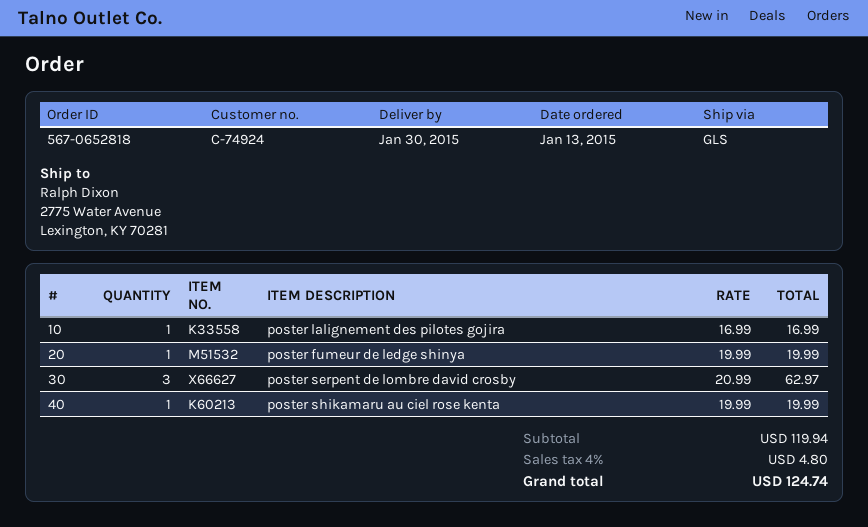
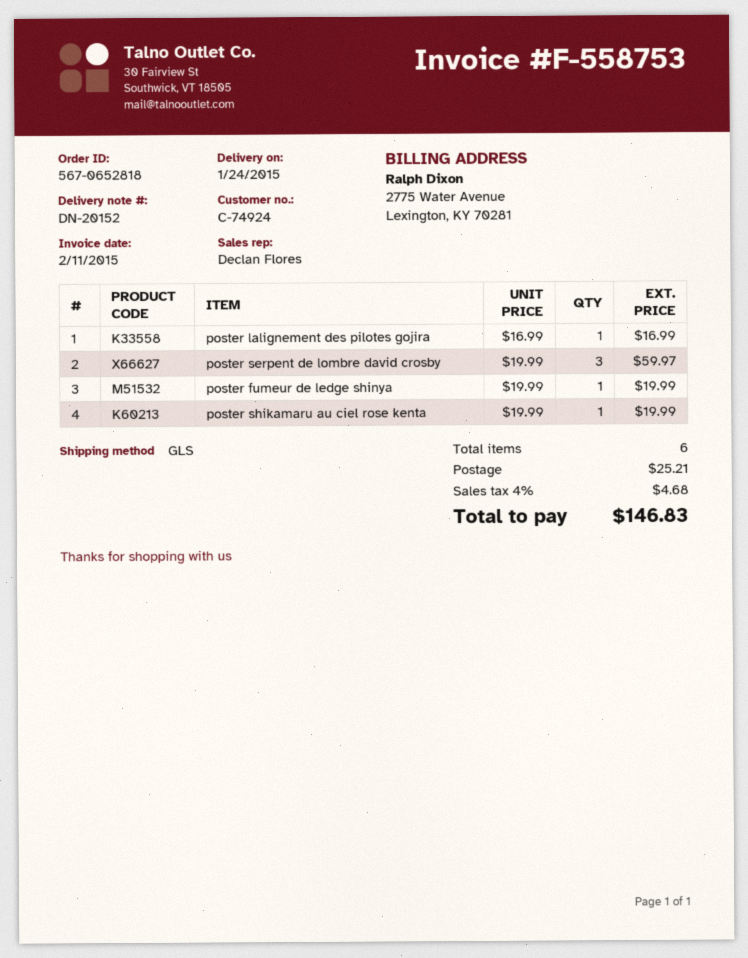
delivery date: 2015-01-30 -> 2015-01-24
poster serpent de lombre david crosby: 3 x 20.99 = 62.97 -> 3 x 19.99 = 59.97
shipping: none -> 25.21
tax: 4% = 4.80 -> 4% = 4.68
total: 124.74 -> 146.83

